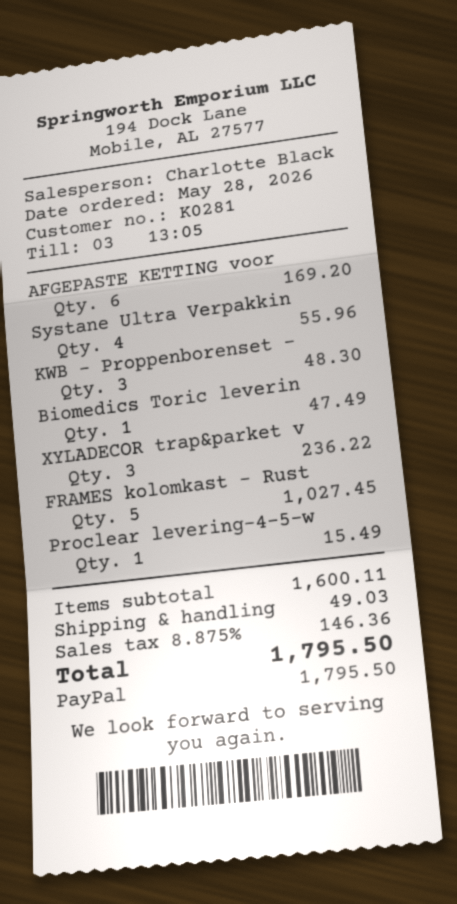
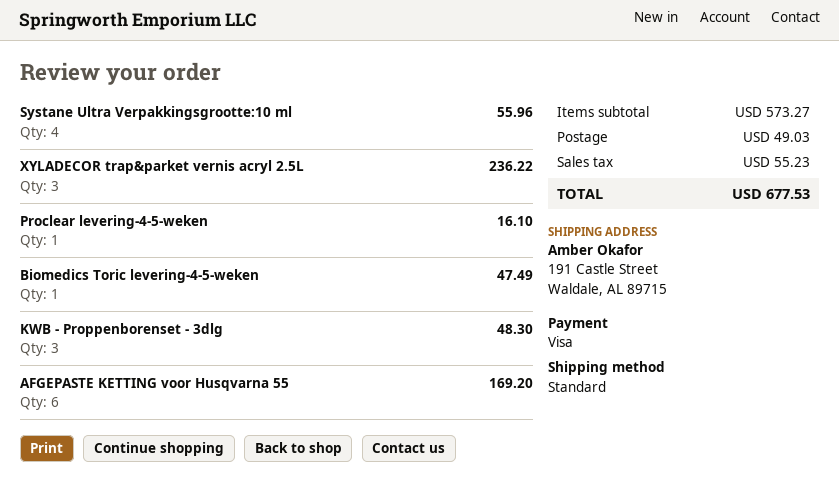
payment method: PayPal -> Visa
FRAMES kolomkast - Rust: 5 for 1027.45 -> none
Proclear levering-4-5-w: 1 for 15.49 -> 1 for 16.10
subtotal: 1600.11 -> 573.27
tax: 146.36 -> 55.23
total: 1795.50 -> 677.53

